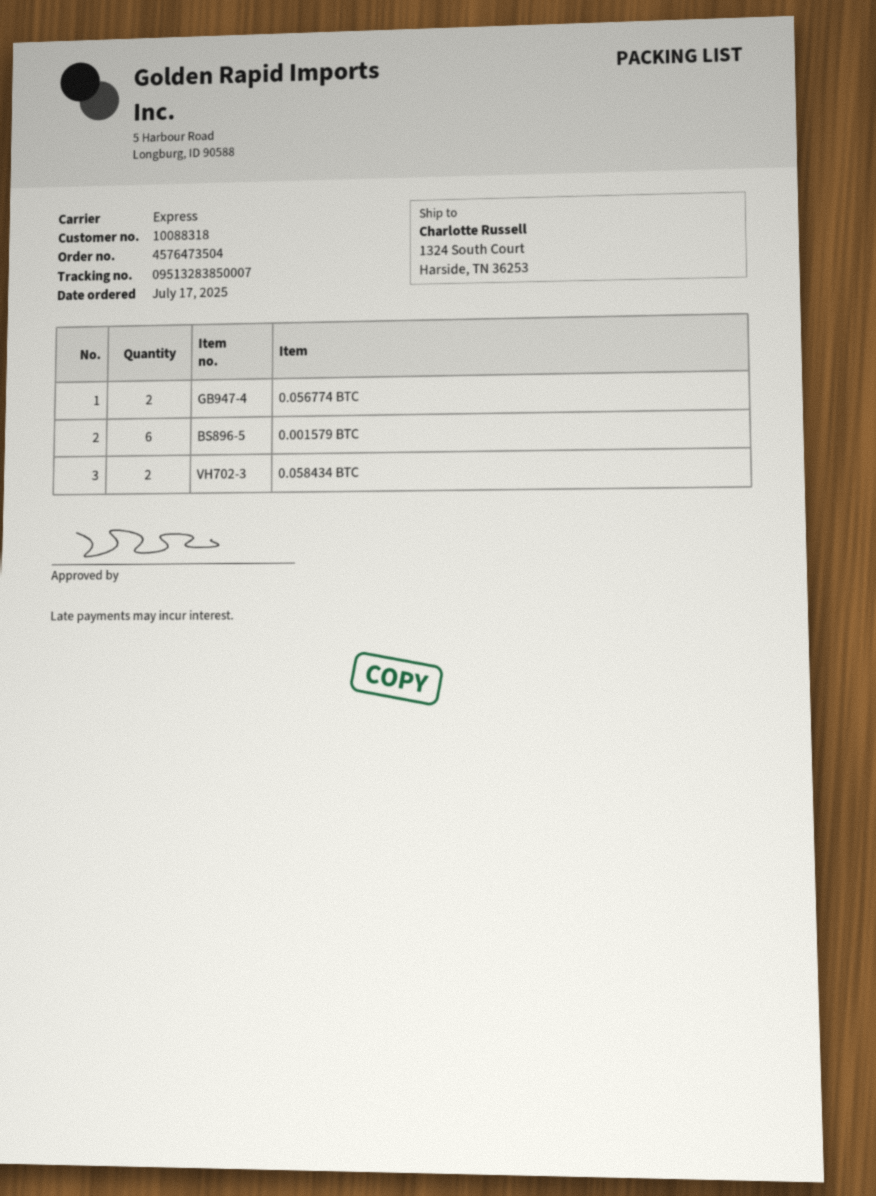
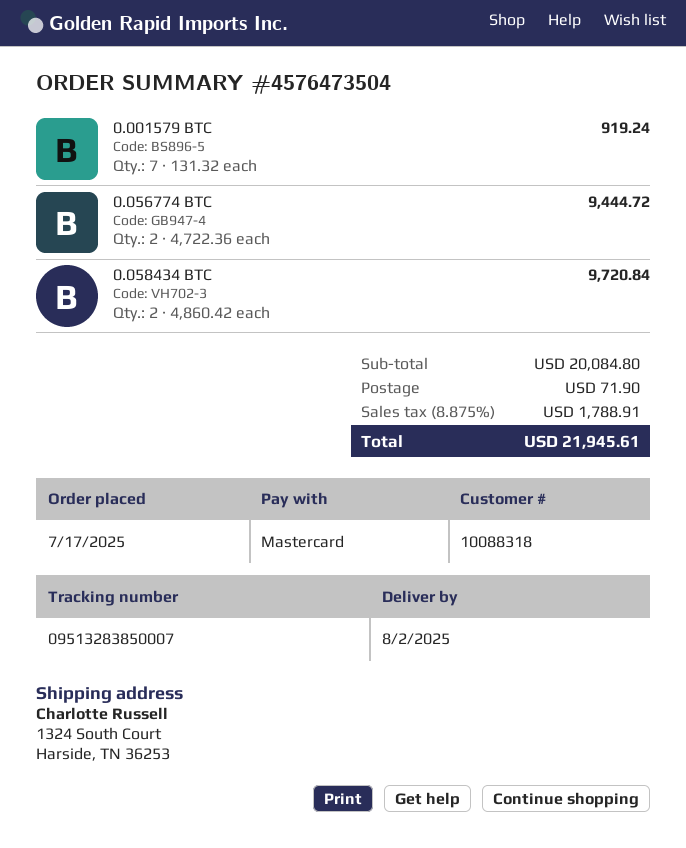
0.001579 BTC: 6 -> 7

